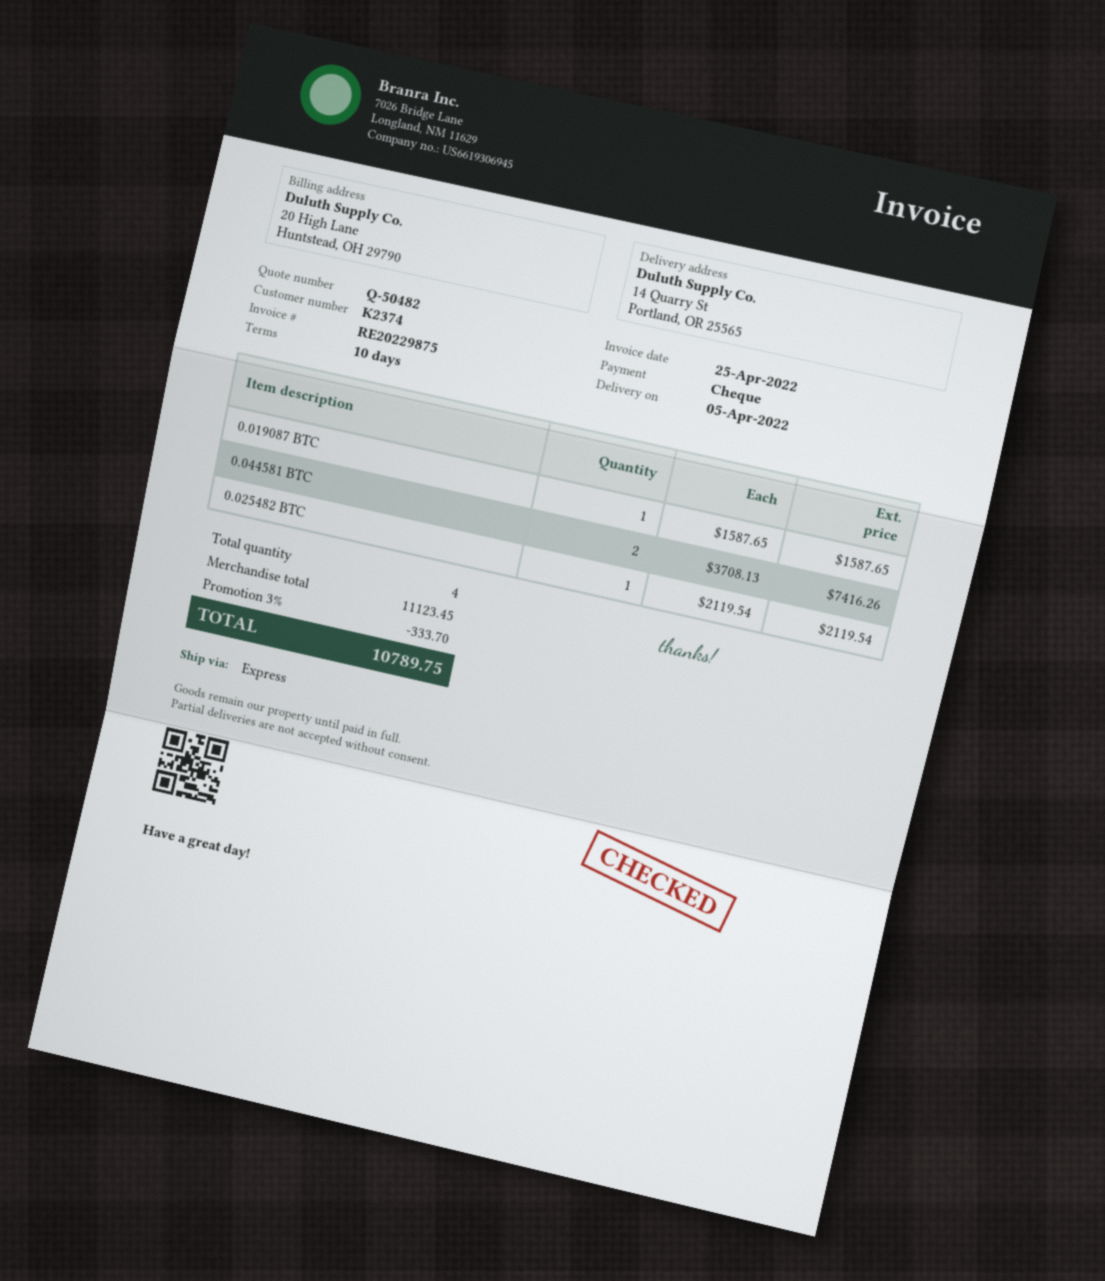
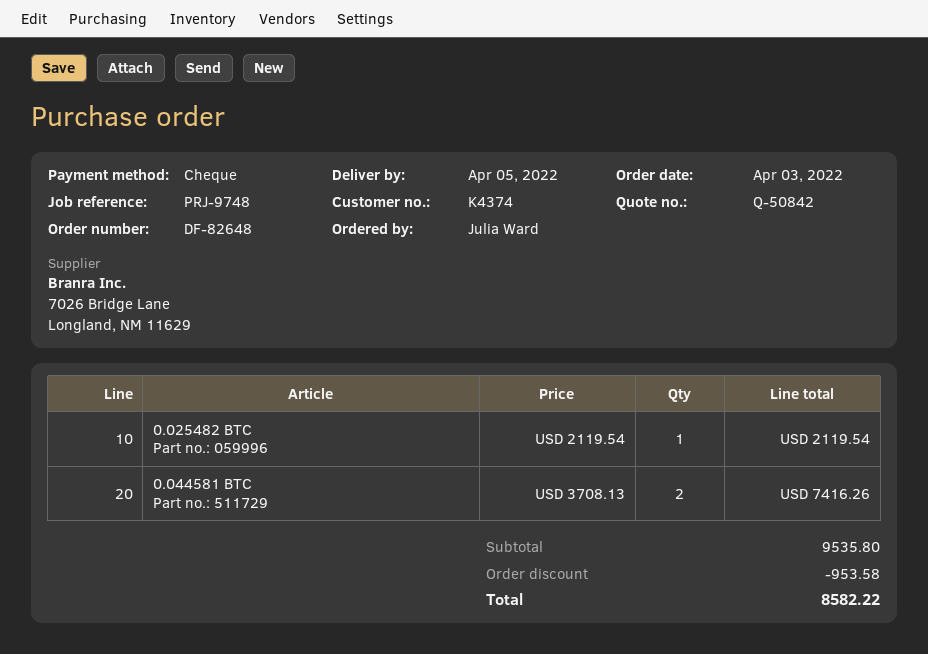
quote number: Q-50482 -> Q-50842
customer number: K2374 -> K4374
0.019087 BTC: 1 x 1587.65 = 1587.65 -> none
subtotal: 11123.45 -> 9535.80
discount: 333.70 -> 953.58
total: 10789.75 -> 8582.22

